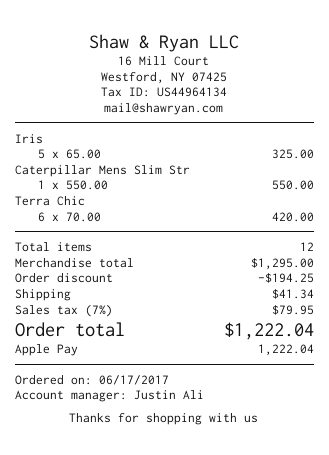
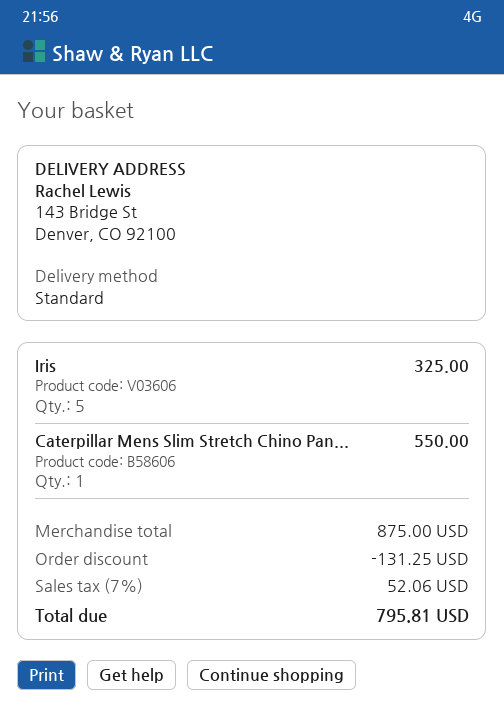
Terra Chic: 6 for 420.00 -> none
subtotal: 1295.00 -> 875.00
discount: 194.25 -> 131.25
shipping: 41.34 -> none
tax: 7% = 79.95 -> 7% = 52.06
total: 1222.04 -> 795.81

